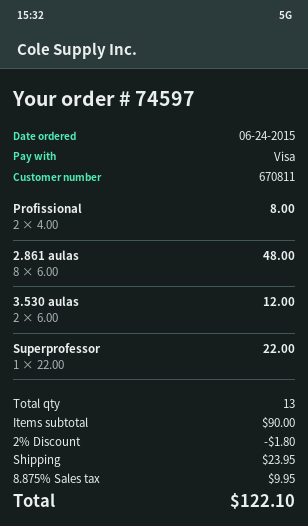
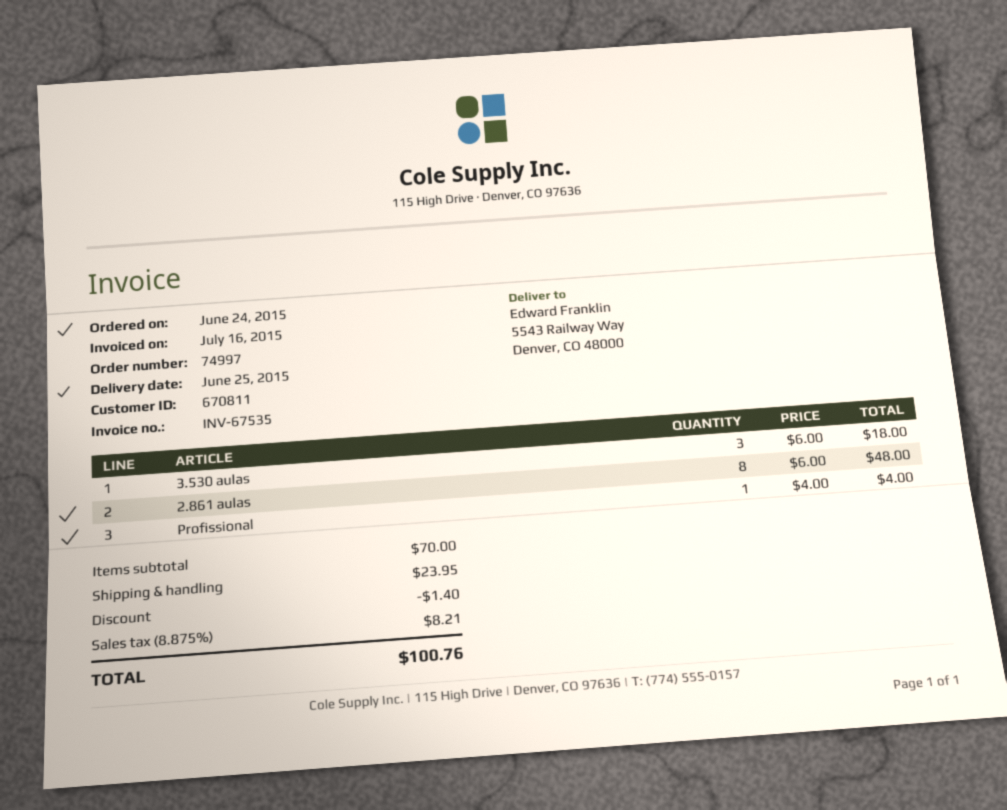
order number: 74597 -> 74997
Profissional: 2 x 4.00 = 8.00 -> 1 x 4.00 = 4.00
3.530 aulas: 2 x 6.00 = 12.00 -> 3 x 6.00 = 18.00
Superprofessor: 1 x 22.00 = 22.00 -> none
subtotal: 90.00 -> 70.00
discount: 1.80 -> 1.40
tax: 8.875% = 9.95 -> 8.875% = 8.21
total: 122.10 -> 100.76

